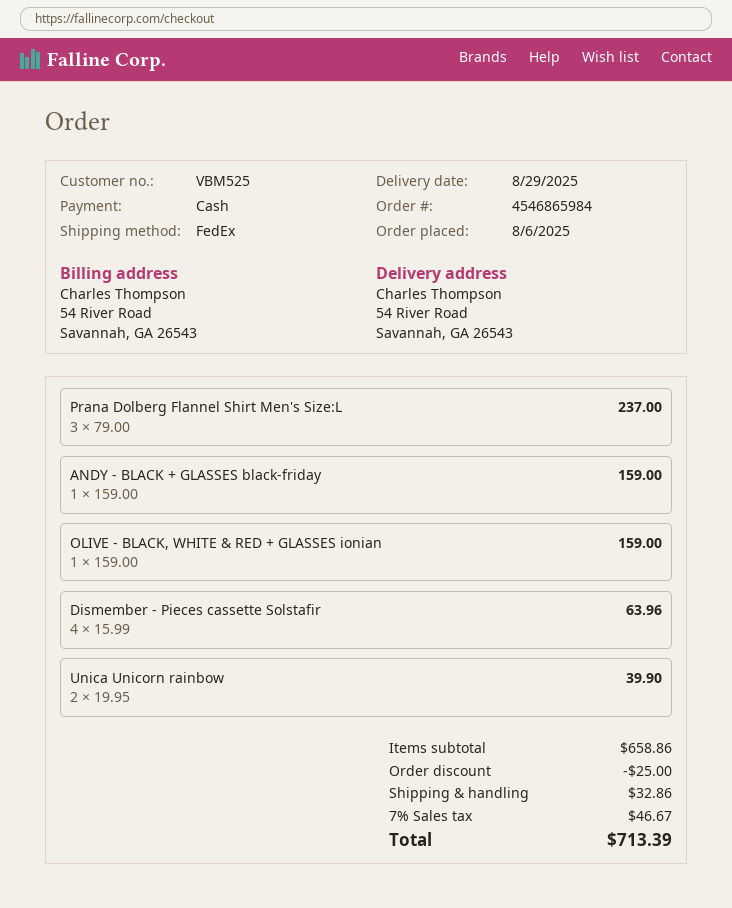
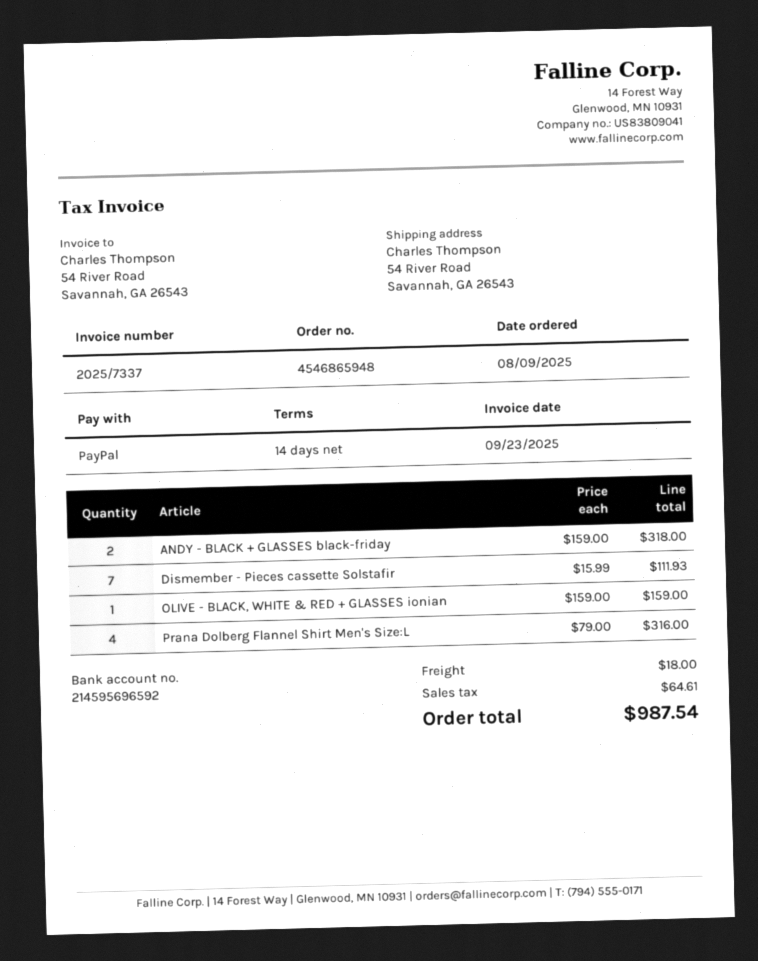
order number: 4546865984 -> 4546865948
order date: 2025-08-06 -> 2025-08-09
payment method: cash -> PayPal
Prana Dolberg Flannel Shirt Men's Size:L: 3 x 79.00 = 237.00 -> 4 x 79.00 = 316.00
ANDY - BLACK + GLASSES black-friday: 1 x 159.00 = 159.00 -> 2 x 159.00 = 318.00
Dismember - Pieces cassette Solstafir: 4 x 15.99 = 63.96 -> 7 x 15.99 = 111.93
Unica Unicorn rainbow: 2 x 19.95 = 39.90 -> none
discount: 25.00 -> none
shipping: 32.86 -> 18.00
tax: 46.67 -> 64.61
total: 713.39 -> 987.54

